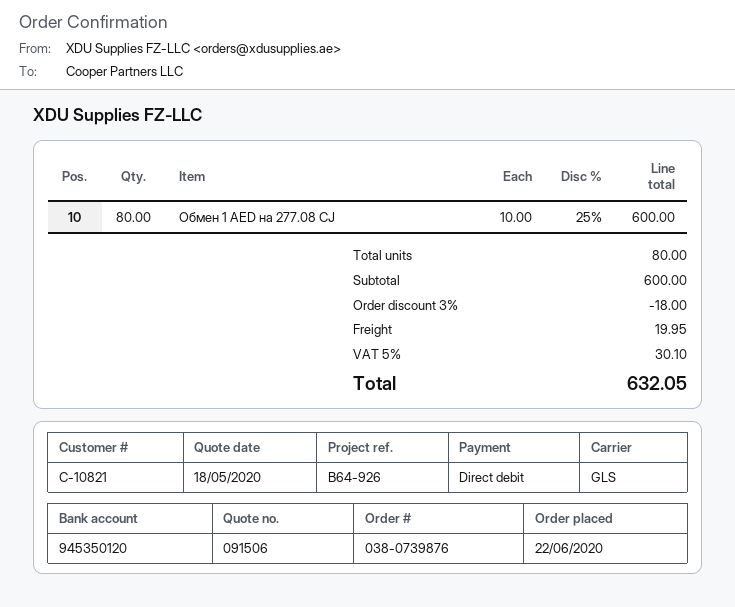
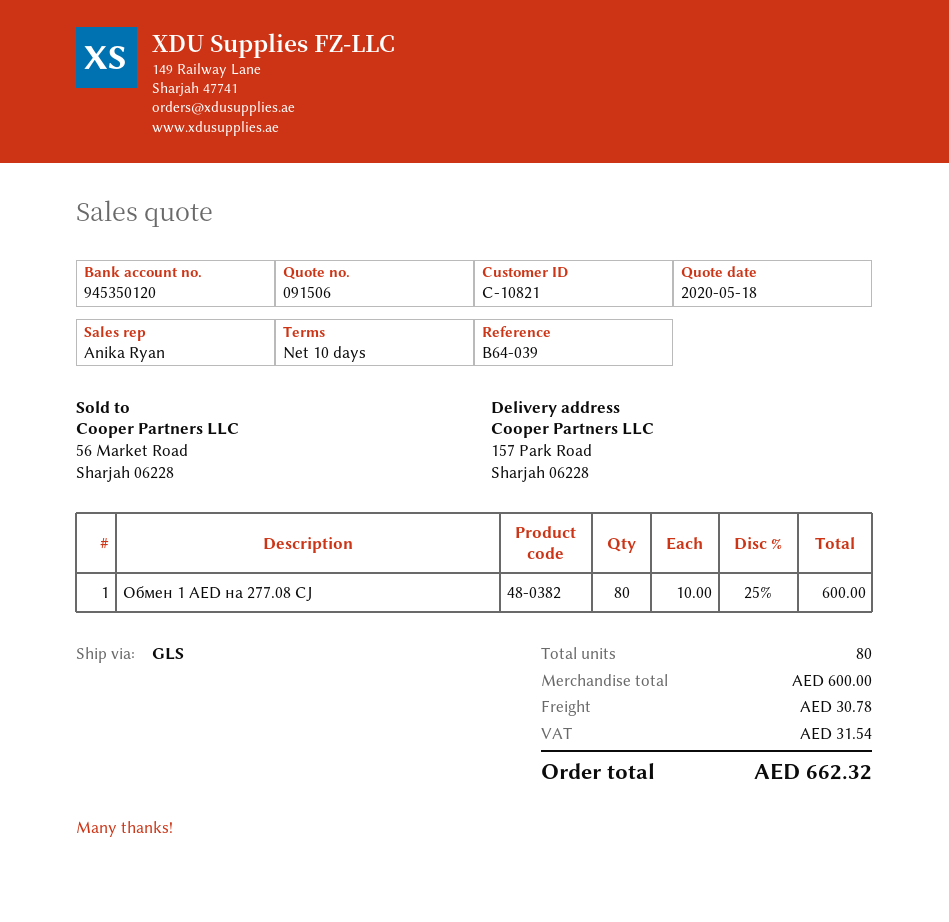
reference: B64-926 -> B64-039
discount: 3% = 18.00 -> none
shipping: 19.95 -> 30.78
tax: 30.10 -> 31.54
total: 632.05 -> 662.32

